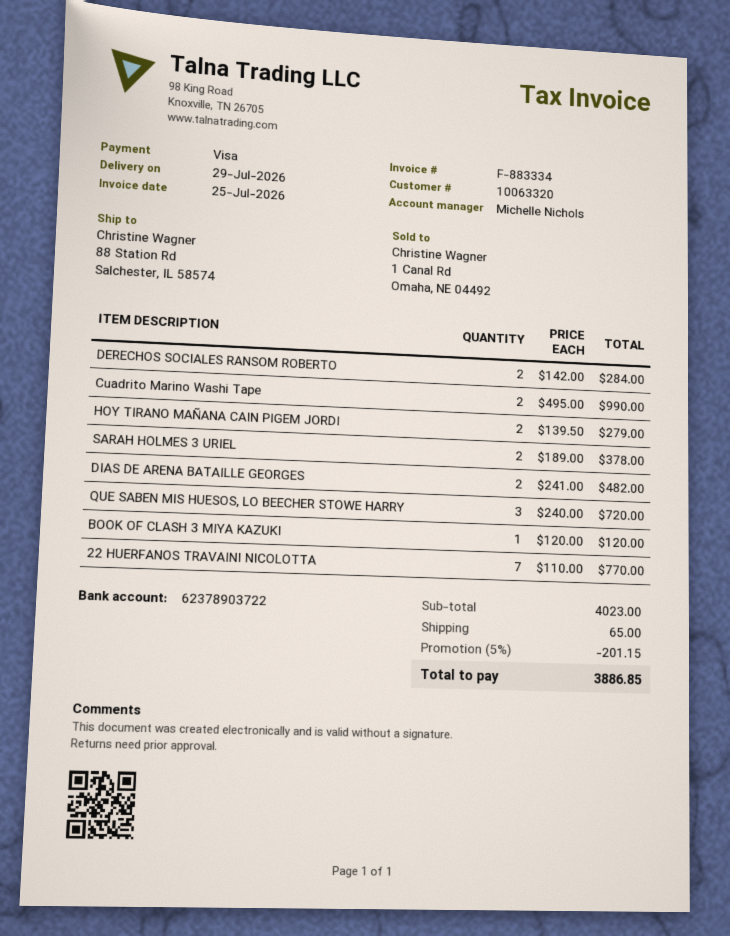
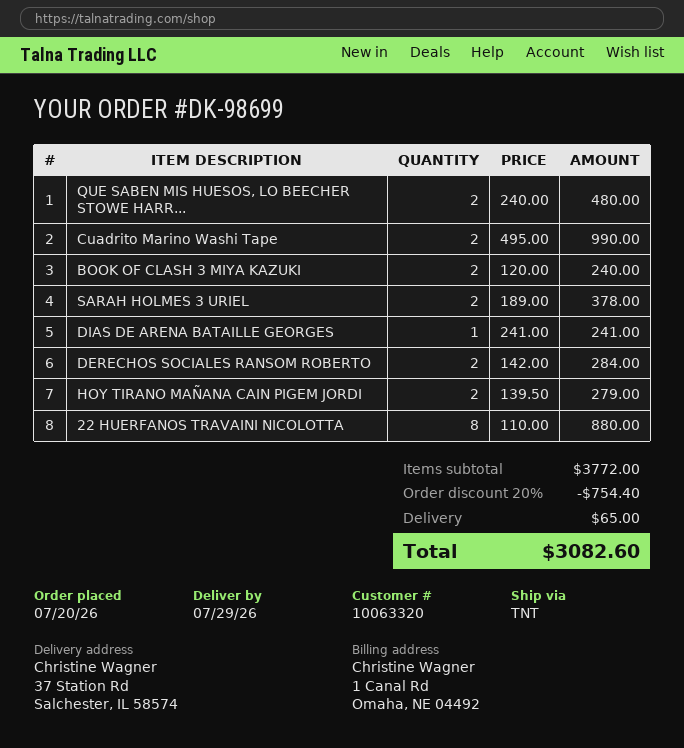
ship to: 88 Station Rd, Salchester, IL 58574 -> 37 Station Rd, Salchester, IL 58574
DIAS DE ARENA BATAILLE GEORGES: 2 x 241.00 = 482.00 -> 1 x 241.00 = 241.00
QUE SABEN MIS HUESOS, LO BEECHER STOWE HARRY: 3 x 240.00 = 720.00 -> 2 x 240.00 = 480.00
BOOK OF CLASH 3 MIYA KAZUKI: 1 x 120.00 = 120.00 -> 2 x 120.00 = 240.00
22 HUERFANOS TRAVAINI NICOLOTTA: 7 x 110.00 = 770.00 -> 8 x 110.00 = 880.00
subtotal: 4023.00 -> 3772.00
discount: 5% = 201.15 -> 20% = 754.40
total: 3886.85 -> 3082.60

